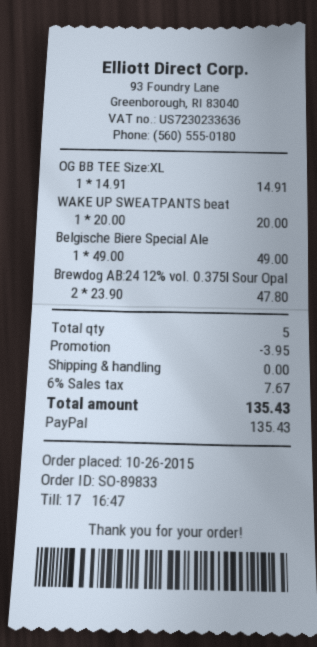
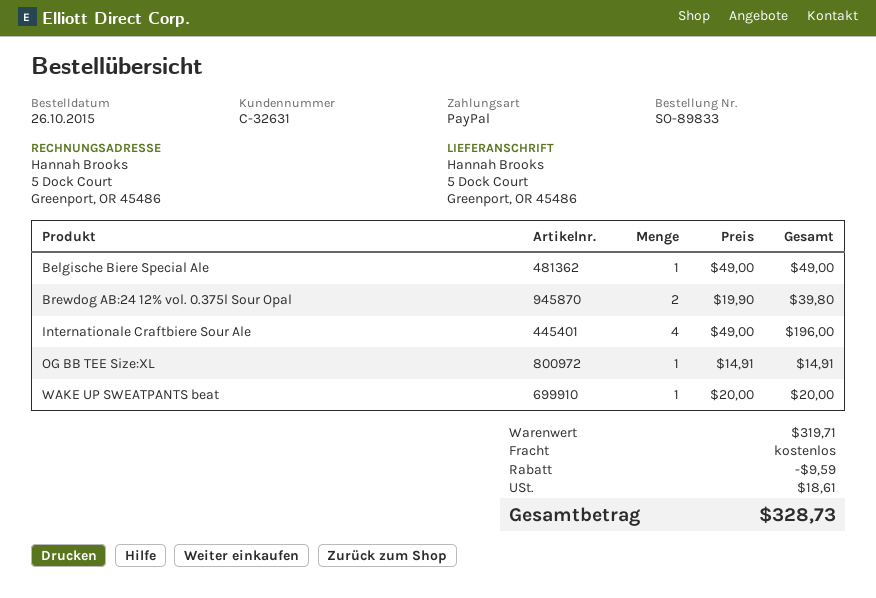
Brewdog AB:24 12% vol. 0.375l Sour Opal: 2 x 23.90 = 47.80 -> 2 x 19.90 = 39.80
Internationale Craftbiere Sour Ale: none -> 4 x 49.00 = 196.00
discount: 3.95 -> 9.59
tax: 7.67 -> 18.61
total: 135.43 -> 328.73

